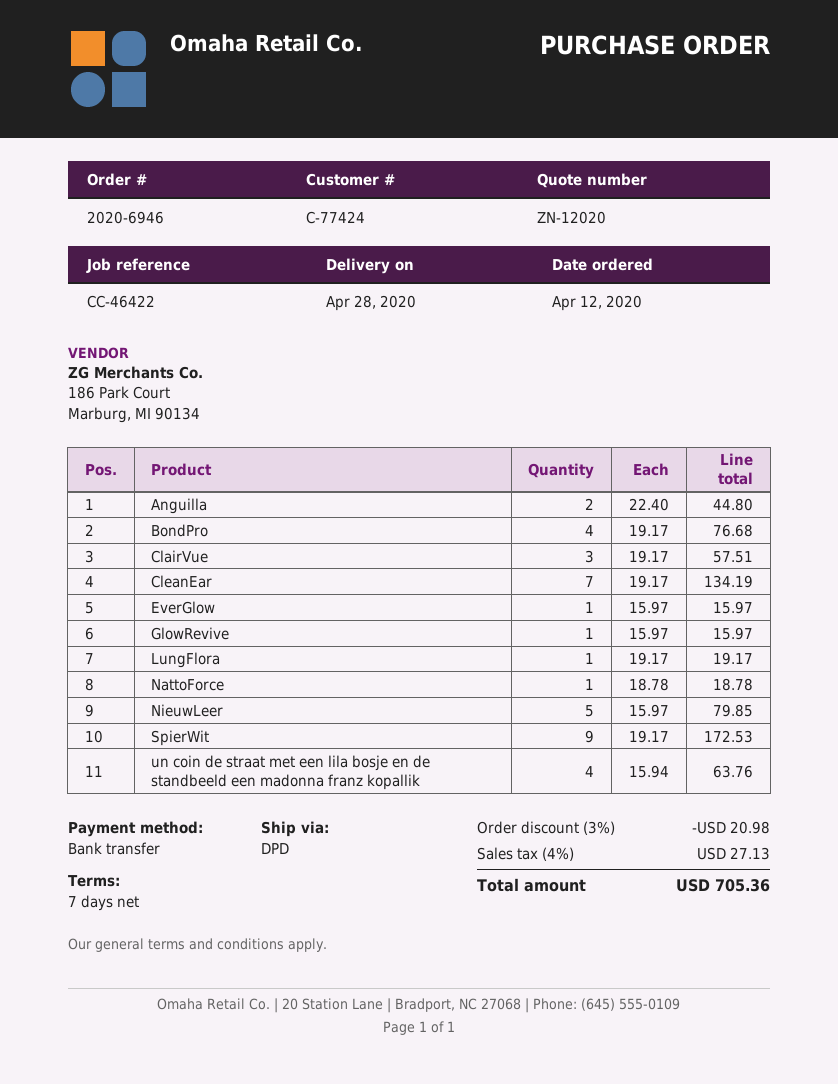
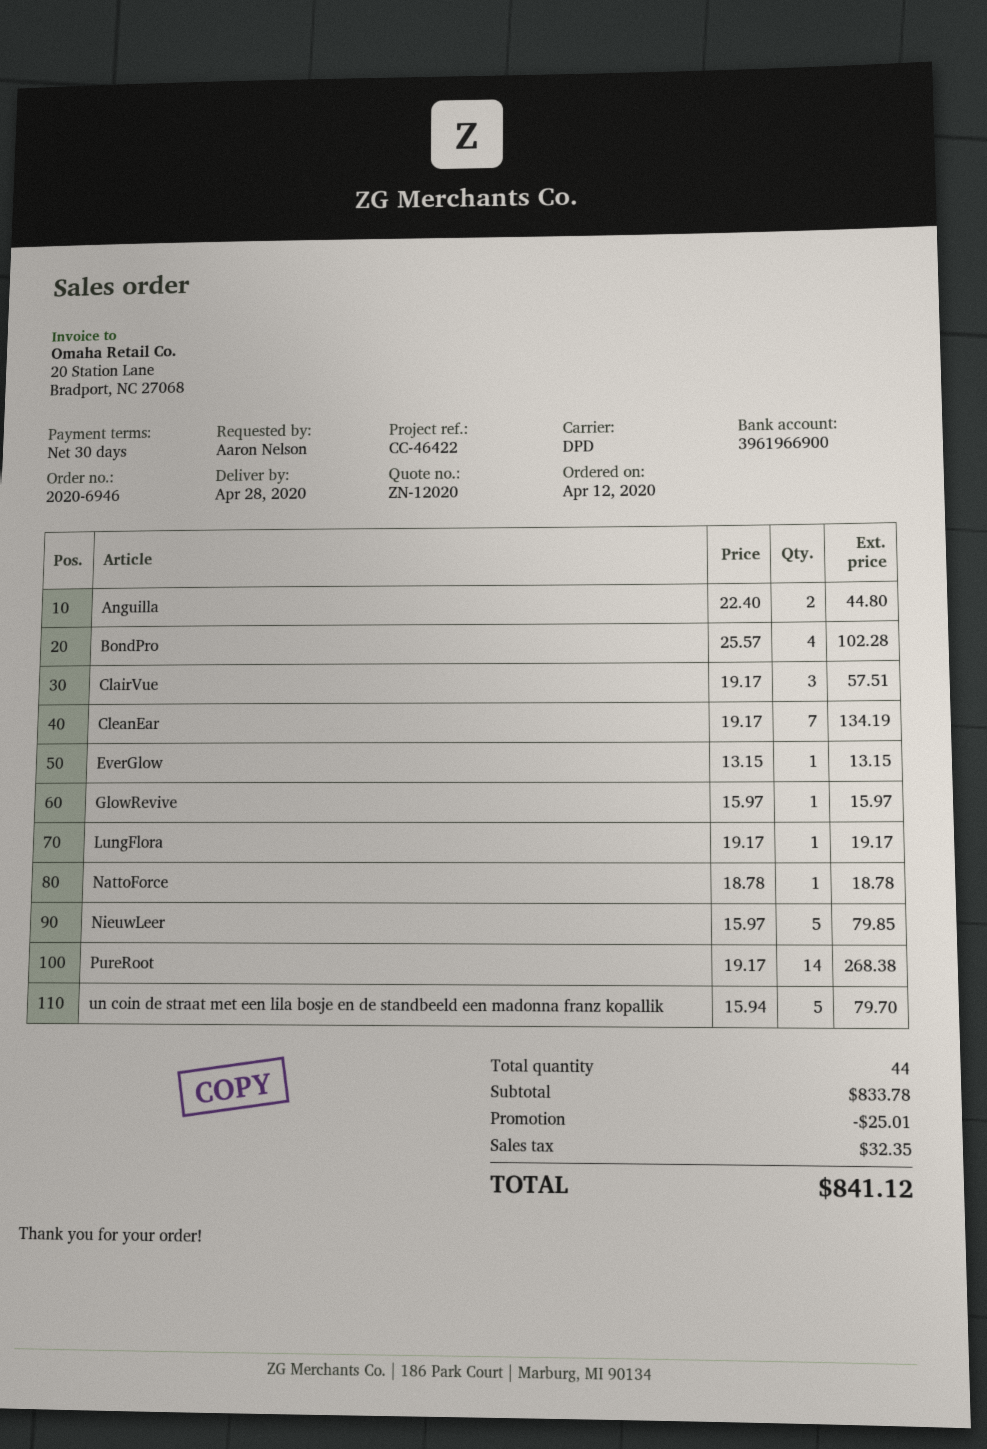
payment terms: 7 days -> 30 days
BondPro: 4 x 19.17 = 76.68 -> 4 x 25.57 = 102.28
EverGlow: 1 x 15.97 = 15.97 -> 1 x 13.15 = 13.15
SpierWit: 9 x 19.17 = 172.53 -> none
un coin de straat met een lila bosje en de standbeeld een madonna franz kopallik: 4 x 15.94 = 63.76 -> 5 x 15.94 = 79.70
PureRoot: none -> 14 x 19.17 = 268.38
discount: 20.98 -> 25.01
tax: 27.13 -> 32.35
total: 705.36 -> 841.12

